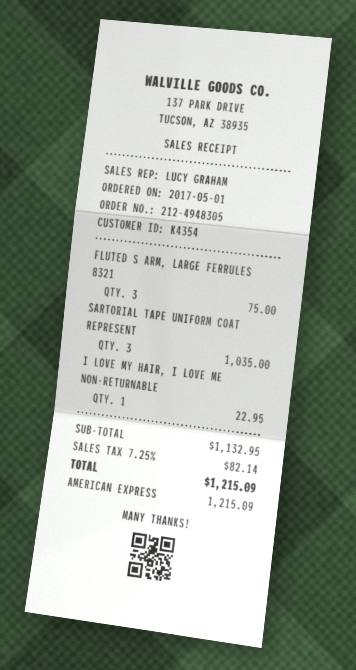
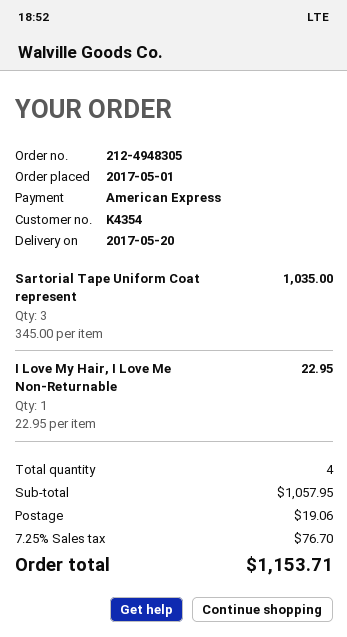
FLUTED S ARM, LARGE FERRULES 8321: 3 for 75.00 -> none
subtotal: 1132.95 -> 1057.95
shipping: none -> 19.06
tax: 7.25% = 82.14 -> 7.25% = 76.70
total: 1215.09 -> 1153.71

